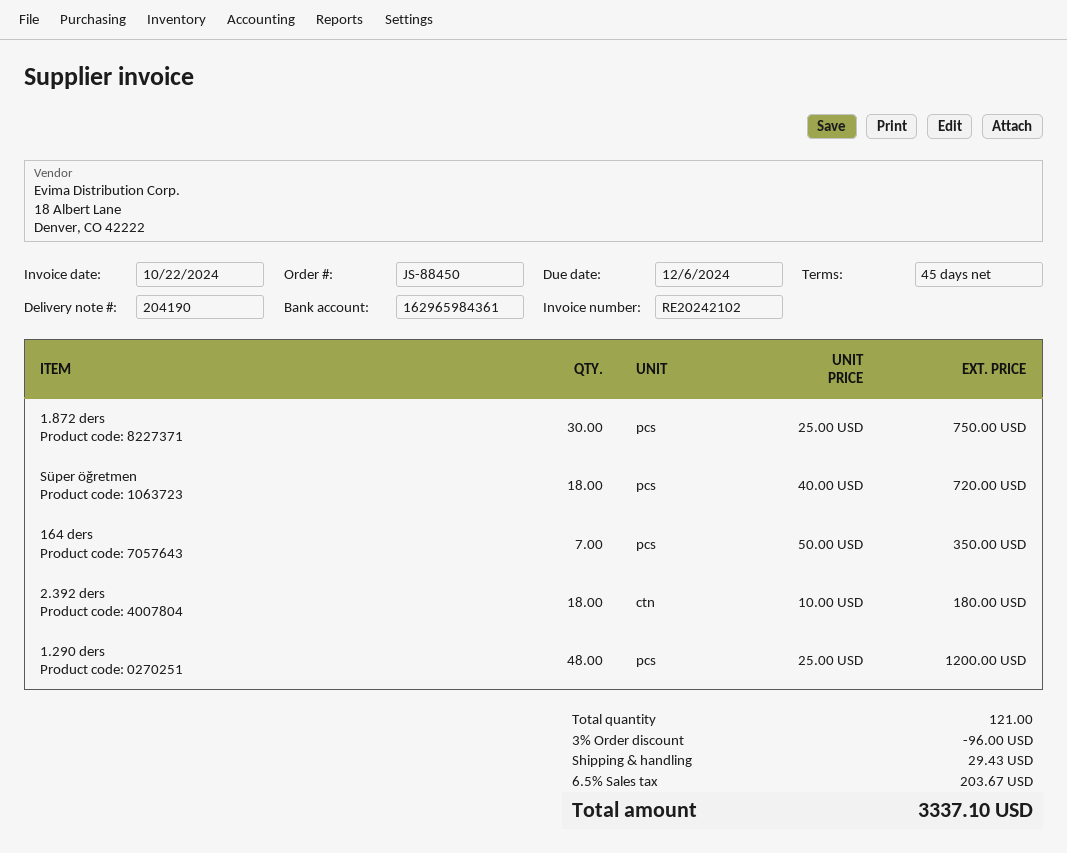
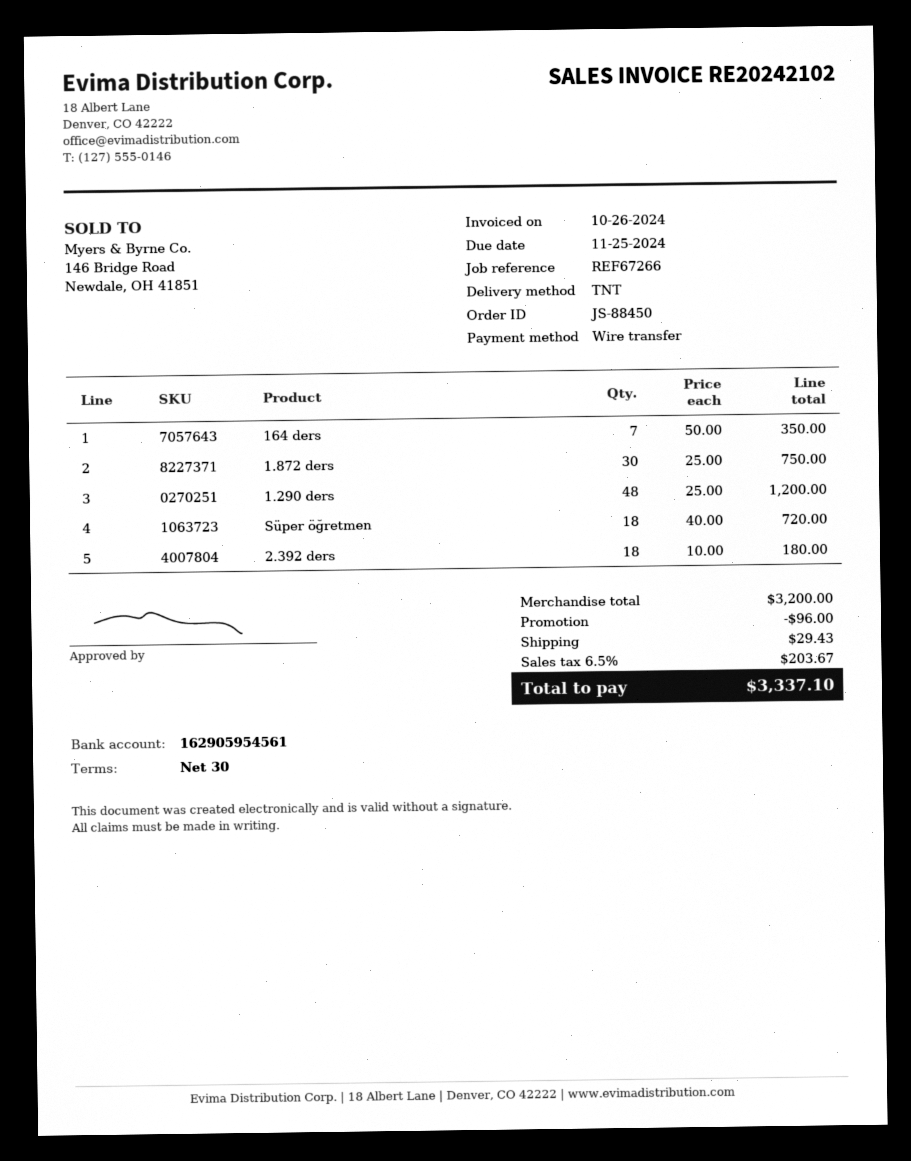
invoice date: 2024-10-22 -> 2024-10-26
payment terms: 45 days -> 30 days
due date: 2024-12-06 -> 2024-11-25
bank account: 162965984361 -> 162905954561

